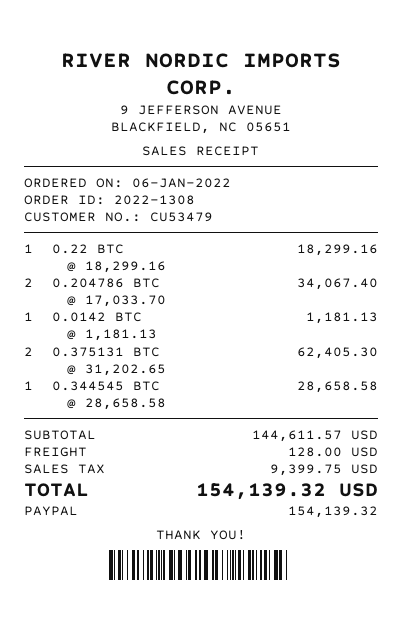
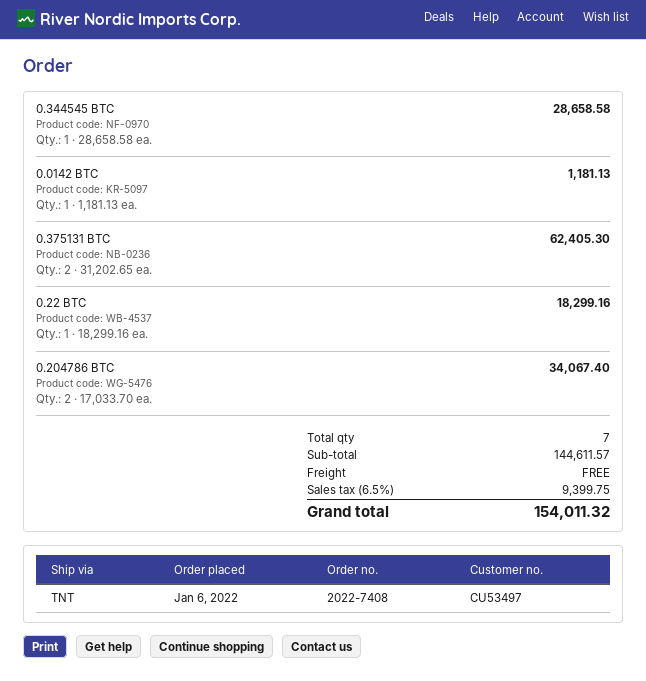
order number: 2022-1308 -> 2022-7408
customer number: CU53479 -> CU53497
shipping: 128.00 -> 0.00
total: 154139.32 -> 154011.32

